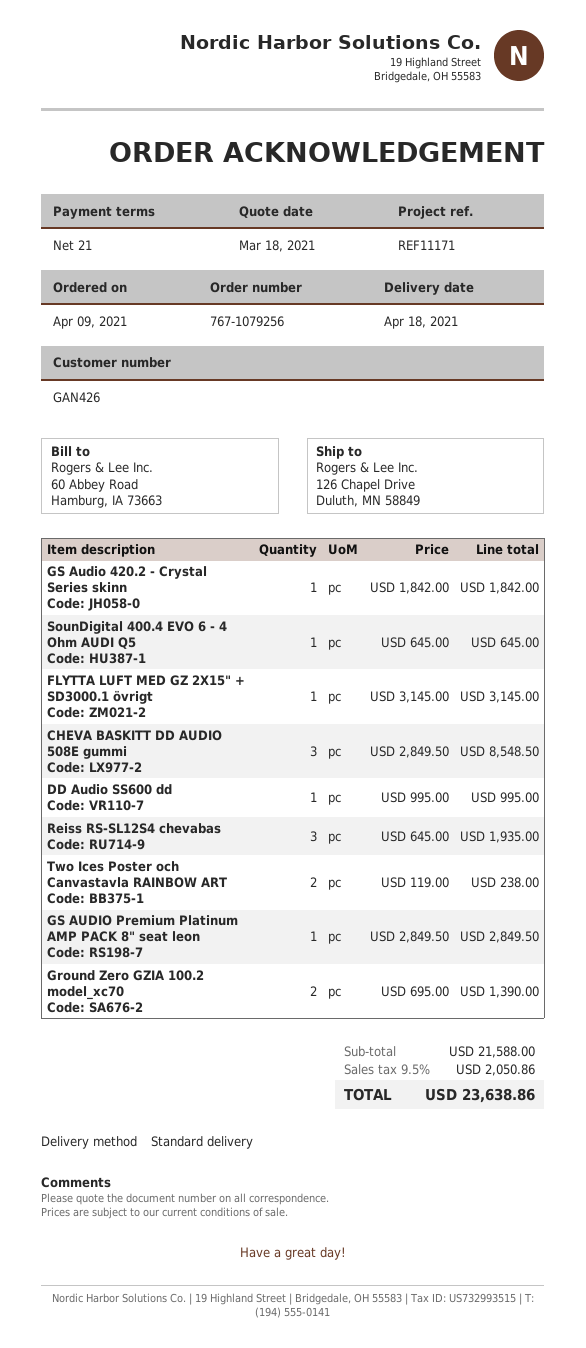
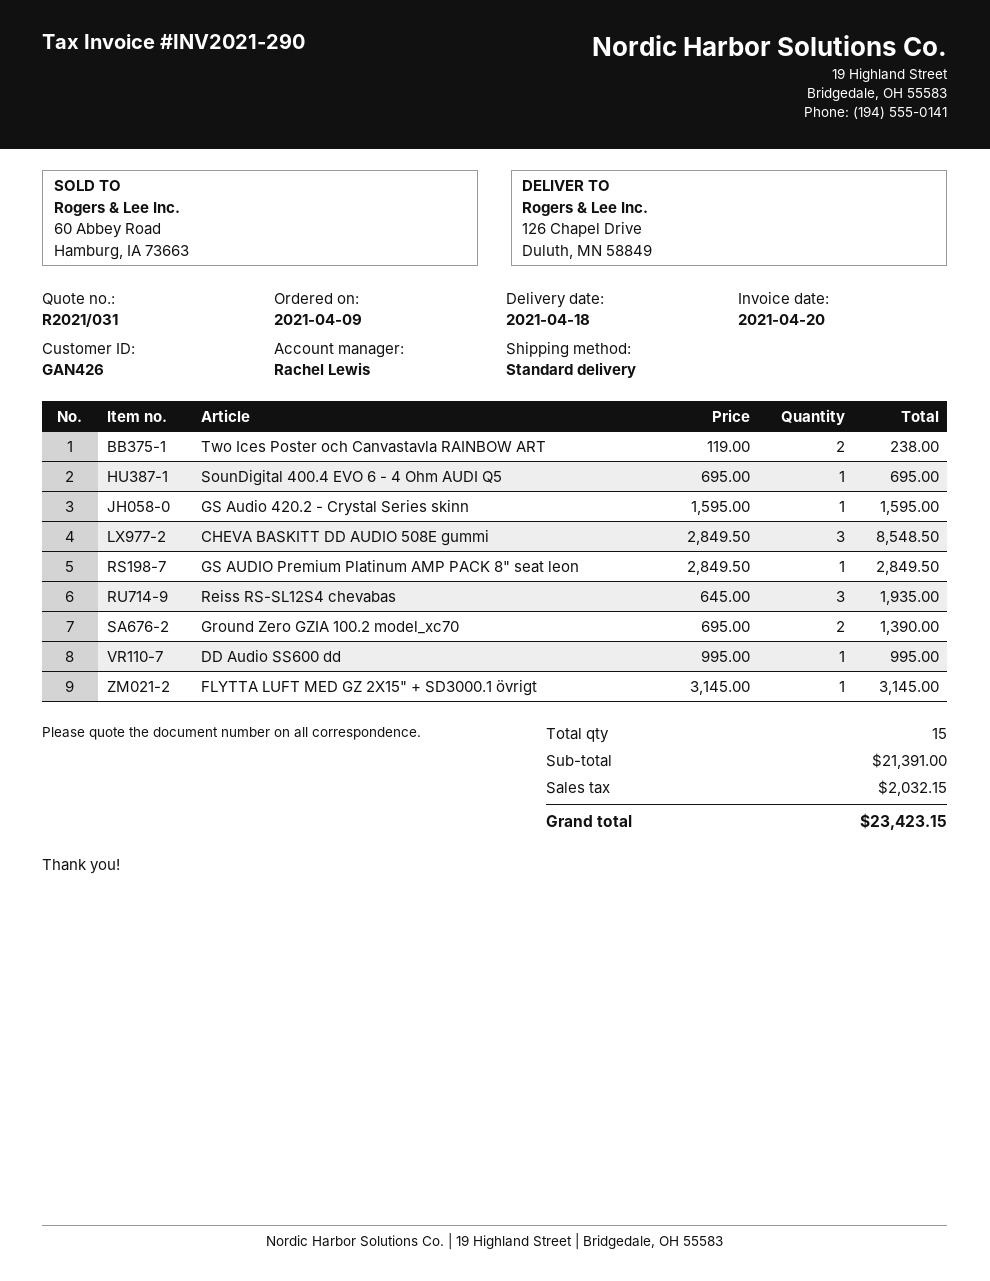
GS Audio 420.2 - Crystal Series skinn: 1 x 1842.00 = 1842.00 -> 1 x 1595.00 = 1595.00
SounDigital 400.4 EVO 6 - 4 Ohm AUDI Q5: 1 x 645.00 = 645.00 -> 1 x 695.00 = 695.00
subtotal: 21588.00 -> 21391.00
tax: 2050.86 -> 2032.15
total: 23638.86 -> 23423.15

